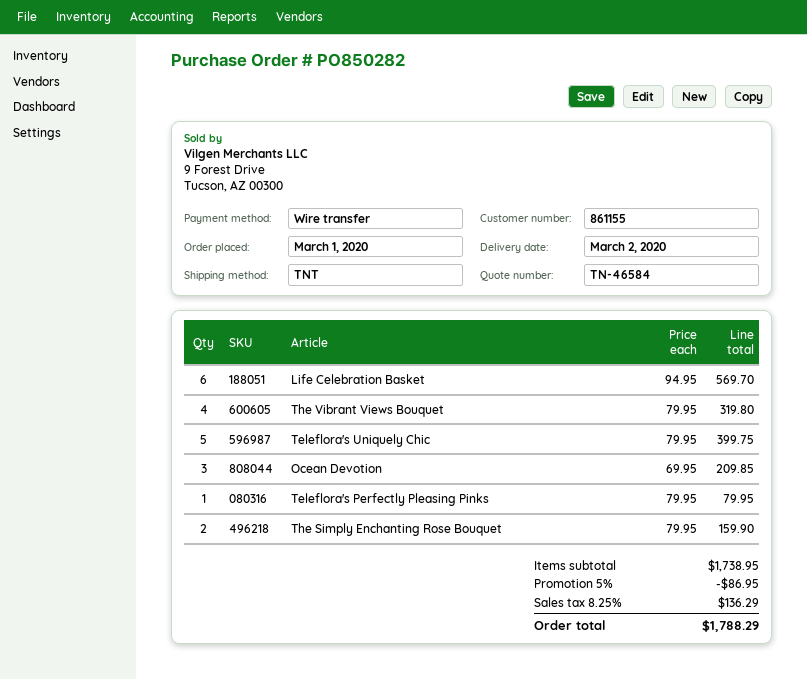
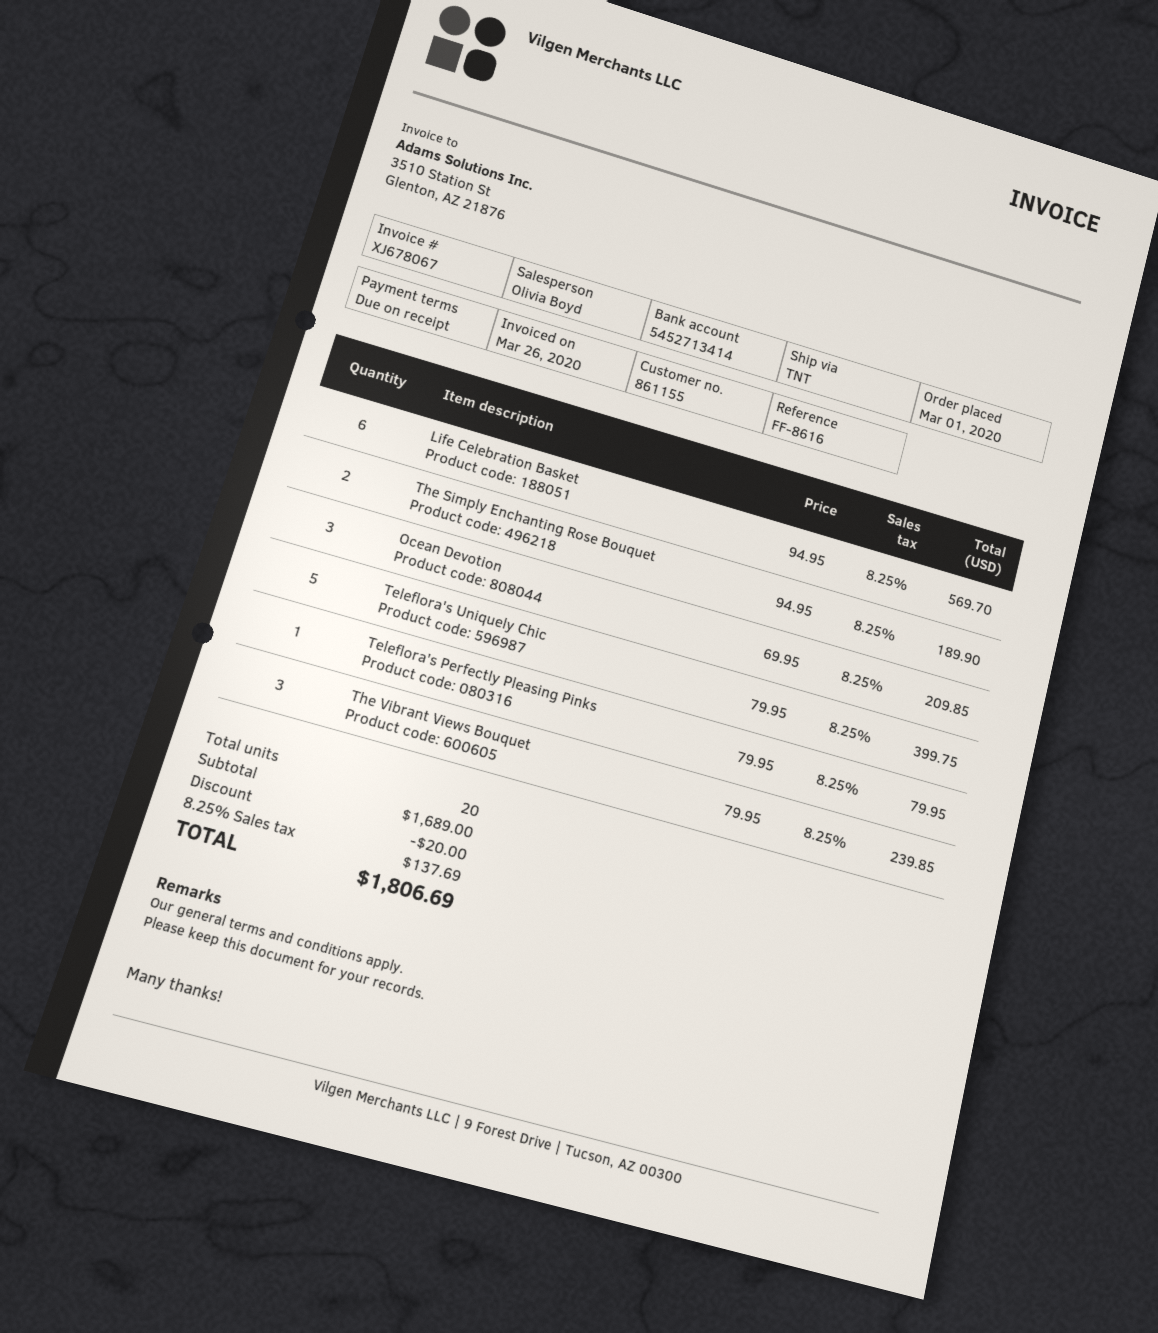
The Vibrant Views Bouquet: 4 x 79.95 = 319.80 -> 3 x 79.95 = 239.85
The Simply Enchanting Rose Bouquet: 2 x 79.95 = 159.90 -> 2 x 94.95 = 189.90
subtotal: 1738.95 -> 1689.00
discount: 86.95 -> 20.00
tax: 8.25% = 136.29 -> 8.25% = 137.69
total: 1788.29 -> 1806.69

